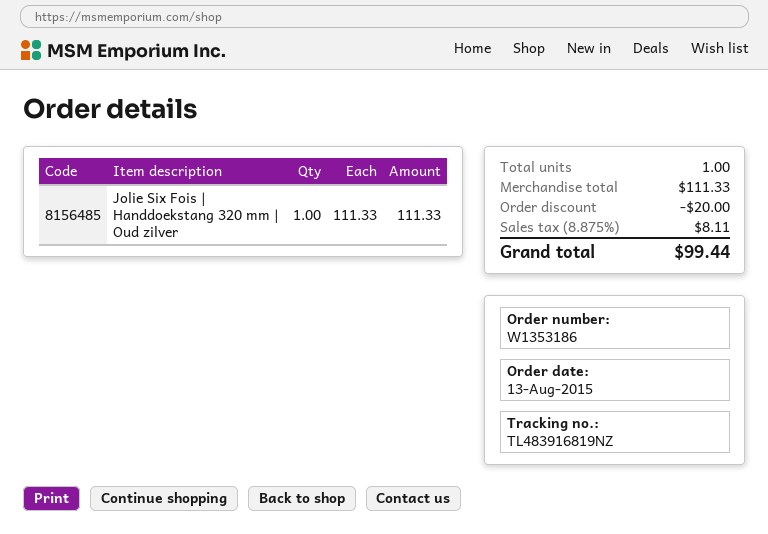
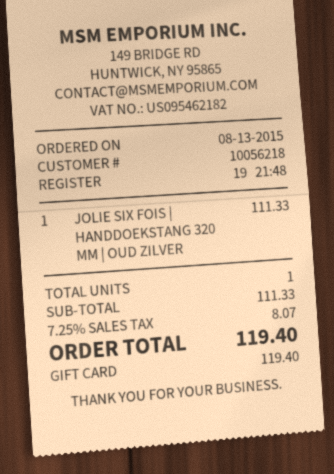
discount: 20.00 -> none
tax: 8.875% = 8.11 -> 7.25% = 8.07
total: 99.44 -> 119.40

